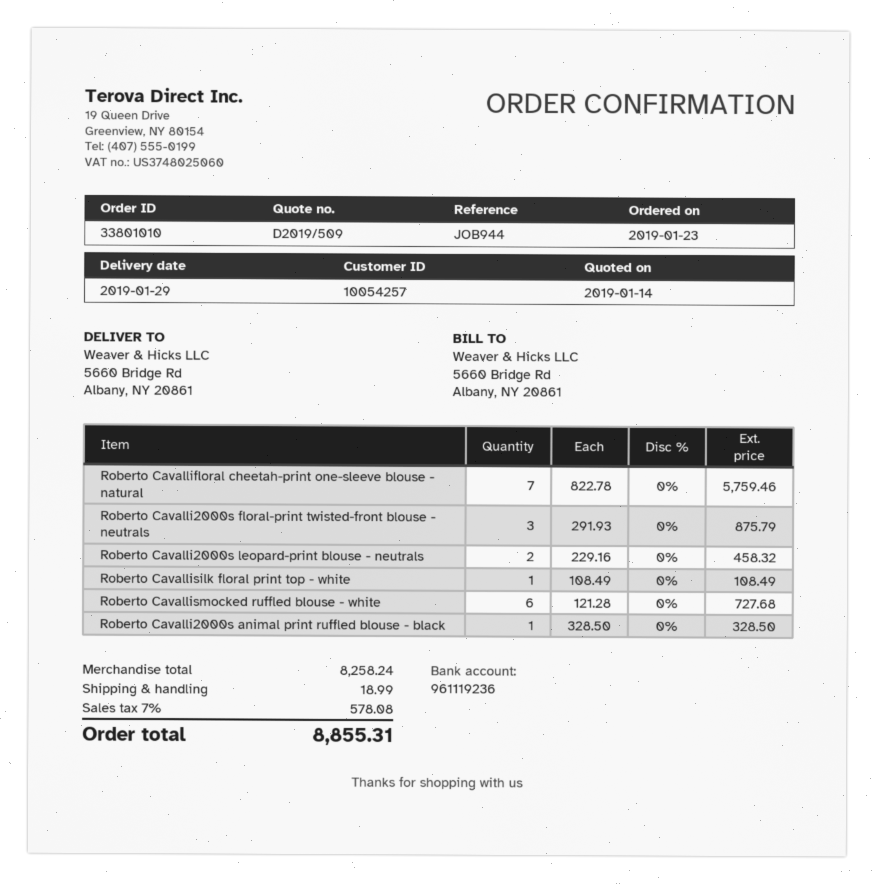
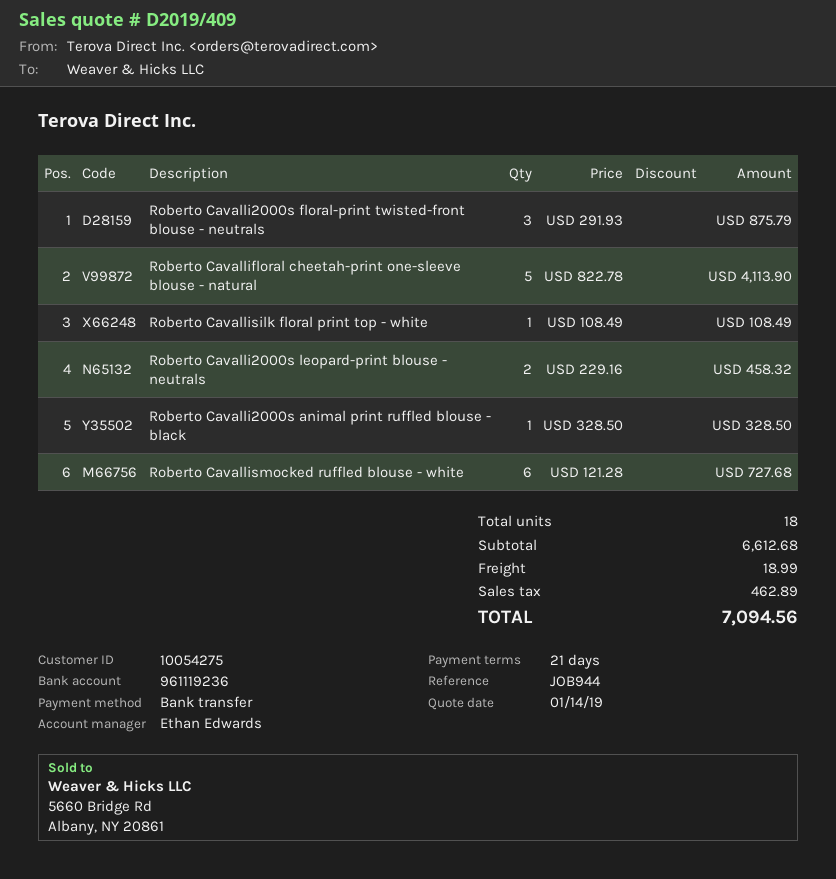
quote number: D2019/509 -> D2019/409
customer number: 10054257 -> 10054275
Roberto Cavallifloral cheetah-print one-sleeve blouse - natural: 7 x 822.78 = 5759.46 -> 5 x 822.78 = 4113.90
subtotal: 8258.24 -> 6612.68
tax: 578.08 -> 462.89
total: 8855.31 -> 7094.56

